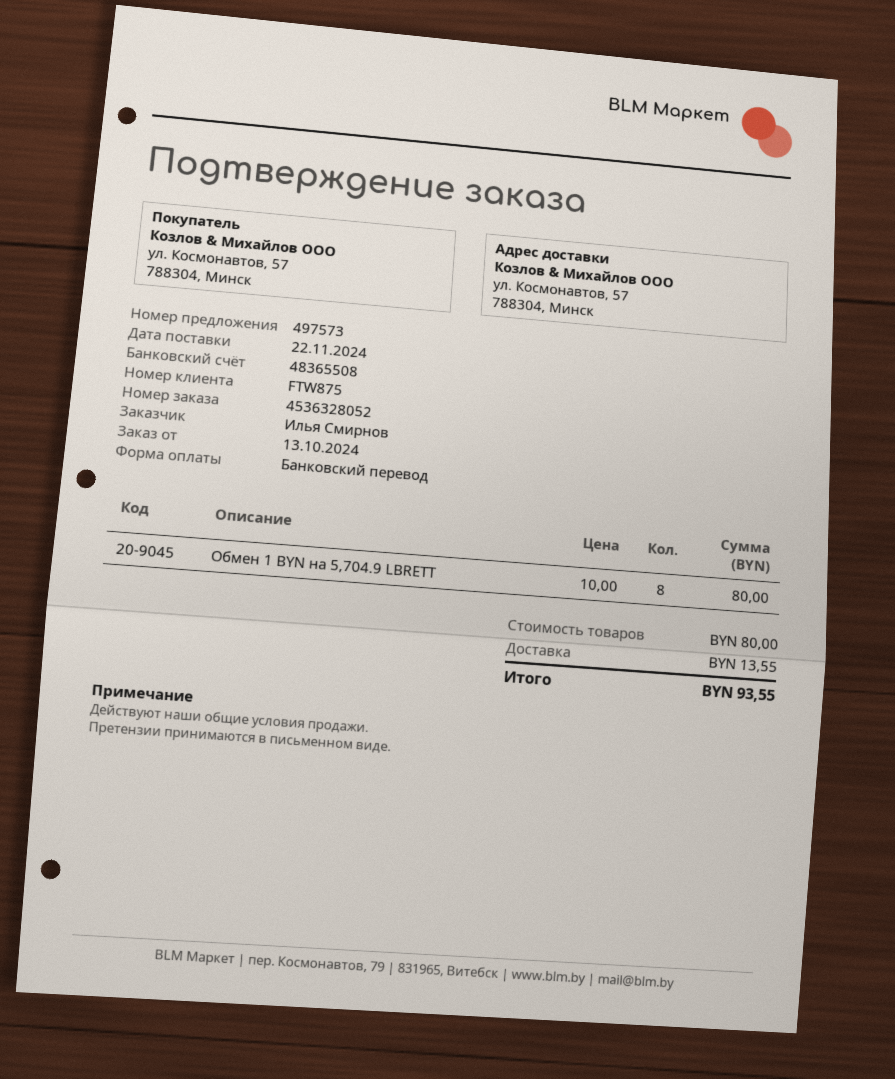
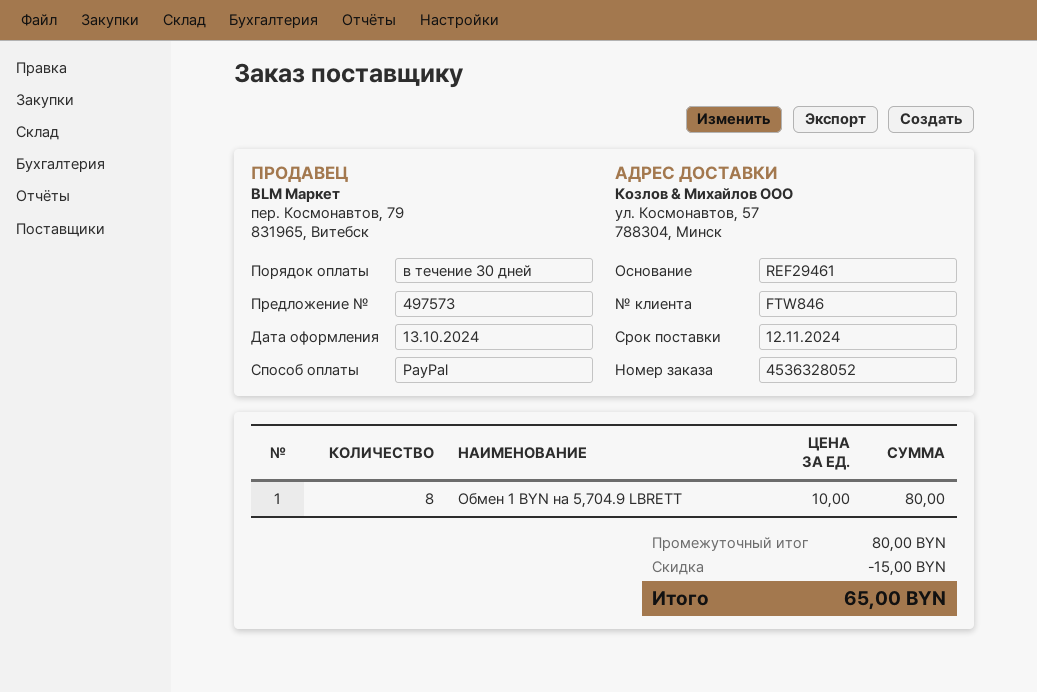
delivery date: 2024-11-22 -> 2024-11-12
customer number: FTW875 -> FTW846
payment method: bank transfer -> PayPal
discount: none -> 15.00
shipping: 13.55 -> none
total: 93.55 -> 65.00

